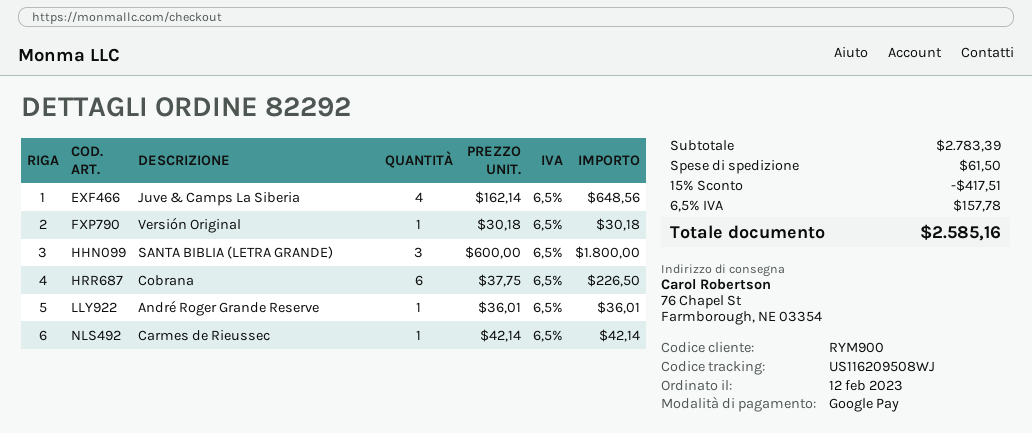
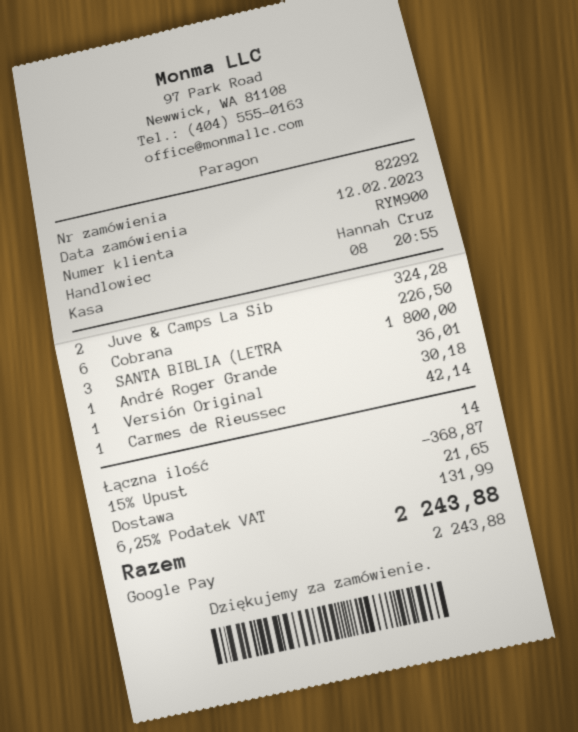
Juve & Camps La Siberia: 4 for 648.56 -> 2 for 324.28
discount: 15% = 417.51 -> 15% = 368.87
shipping: 61.50 -> 21.65
tax: 6.5% = 157.78 -> 6.25% = 131.99
total: 2585.16 -> 2243.88

